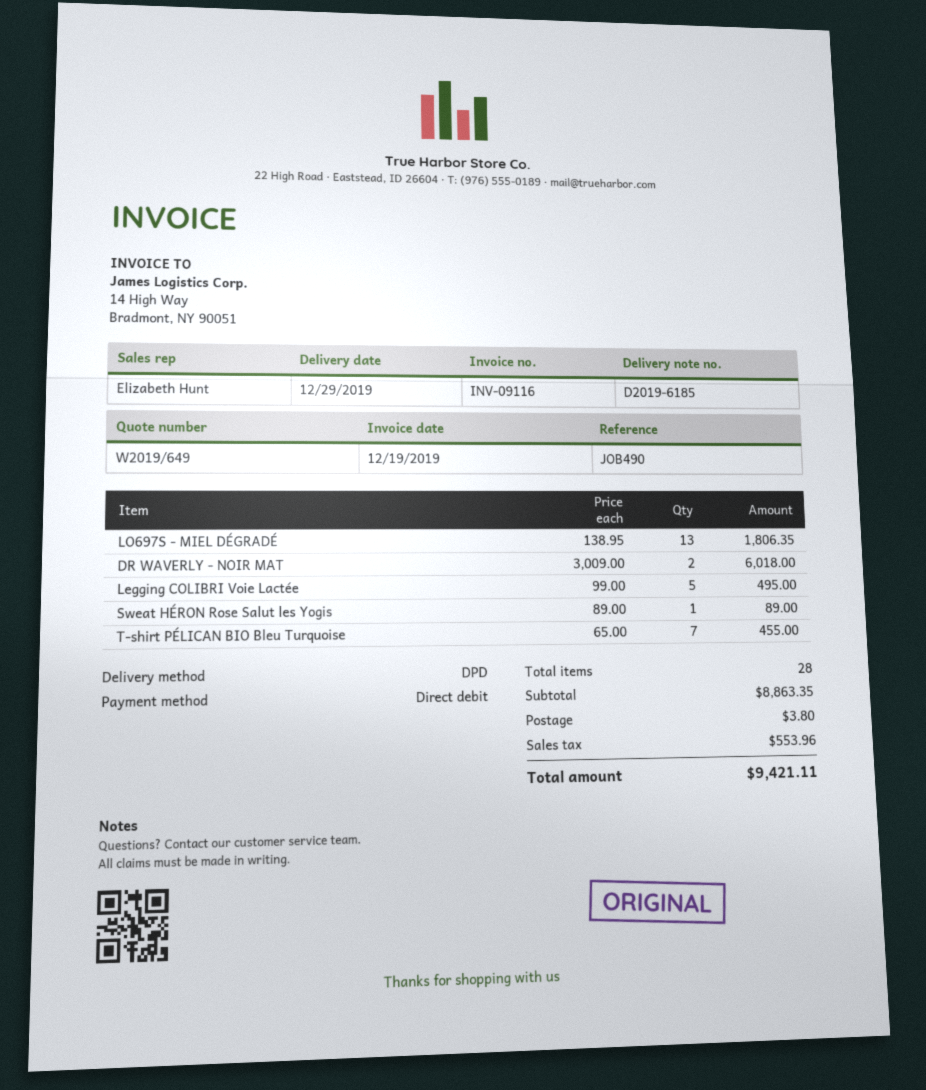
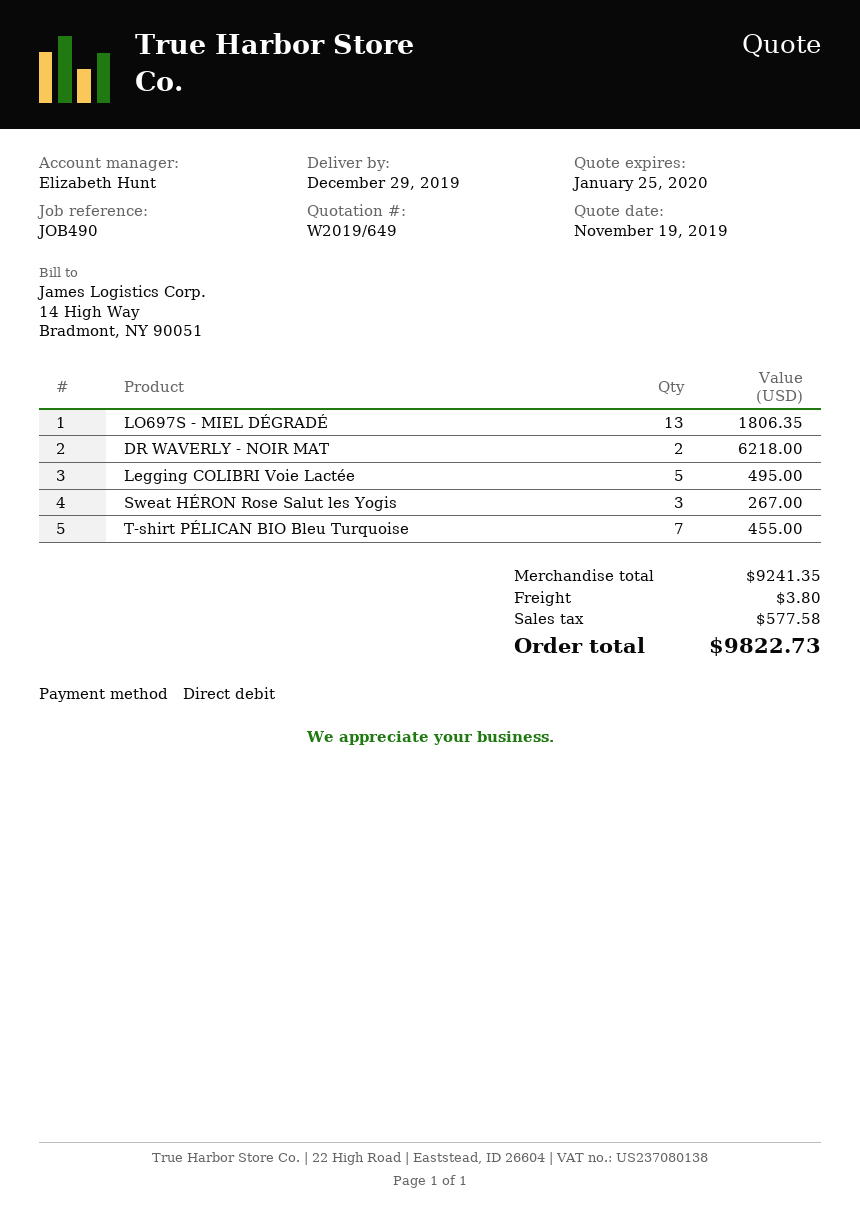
DR WAVERLY - NOIR MAT: 2 for 6018.00 -> 2 for 6218.00
Sweat HÉRON Rose Salut les Yogis: 1 for 89.00 -> 3 for 267.00
subtotal: 8863.35 -> 9241.35
tax: 553.96 -> 577.58
total: 9421.11 -> 9822.73

